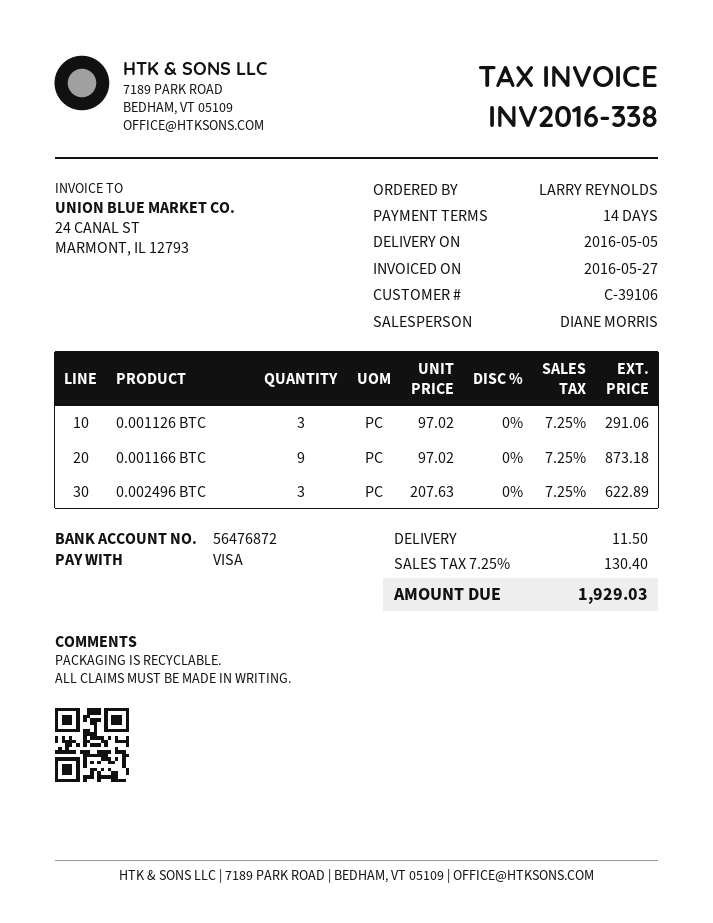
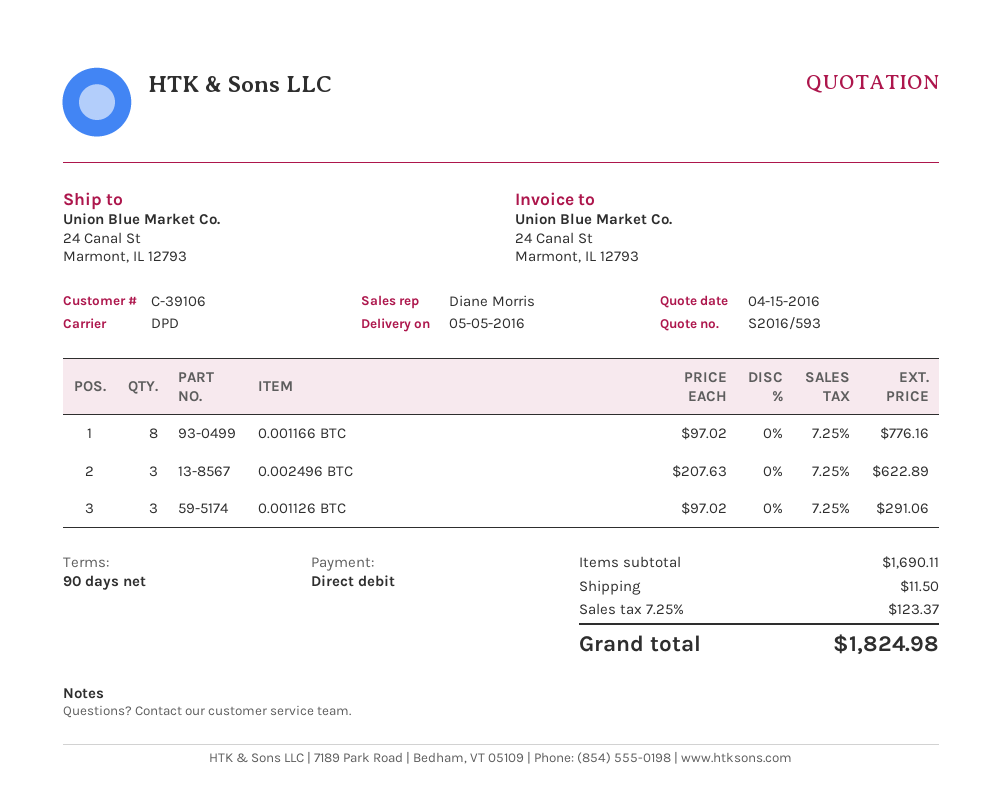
payment terms: 14 days -> 90 days
payment method: Visa -> direct debit
0.001166 BTC: 9 x 97.02 = 873.18 -> 8 x 97.02 = 776.16
tax: 7.25% = 130.40 -> 7.25% = 123.37
total: 1929.03 -> 1824.98

